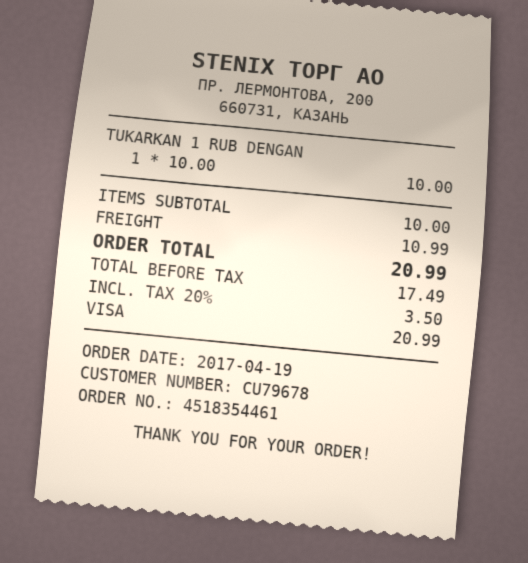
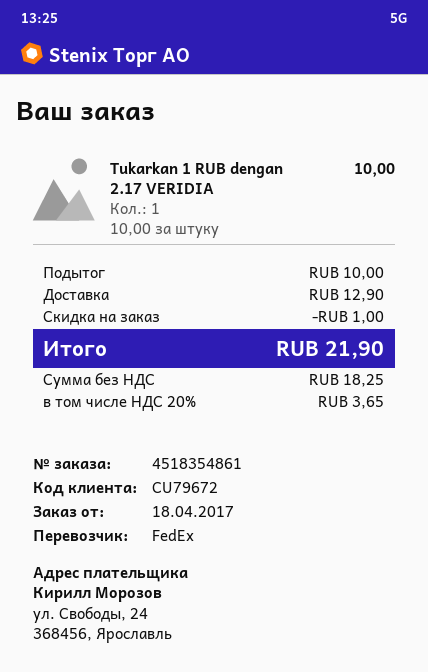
order number: 4518354461 -> 4518354861
order date: 2017-04-19 -> 2017-04-18
customer number: CU79678 -> CU79672
discount: none -> 1.00
shipping: 10.99 -> 12.90
net: 17.49 -> 18.25
tax: 20% = 3.50 -> 20% = 3.65
total: 20.99 -> 21.90

